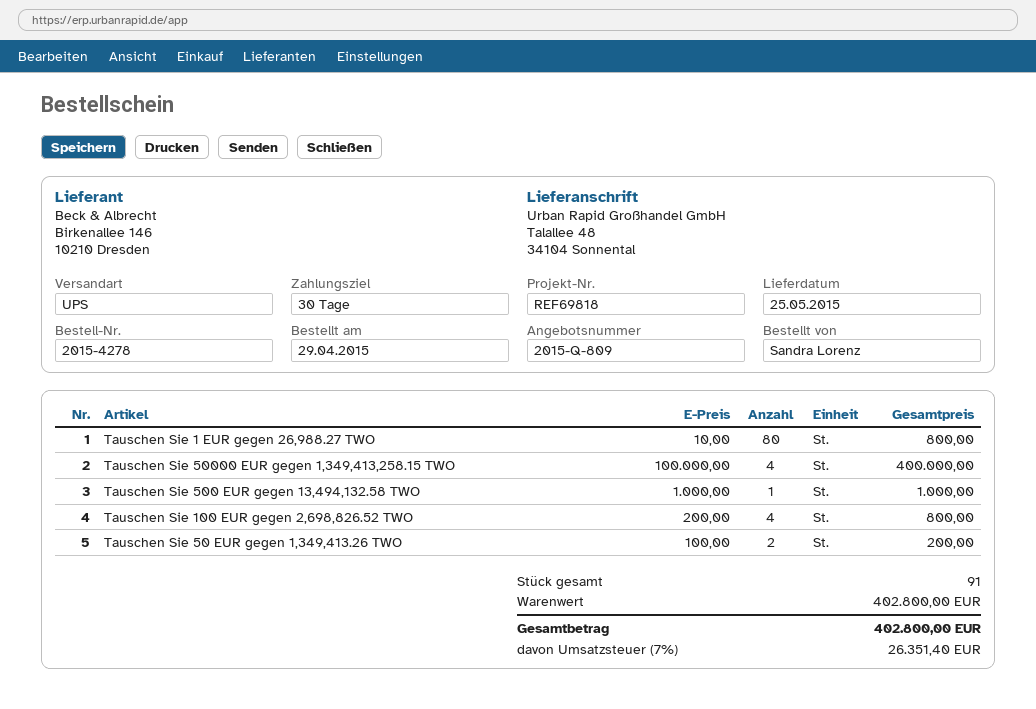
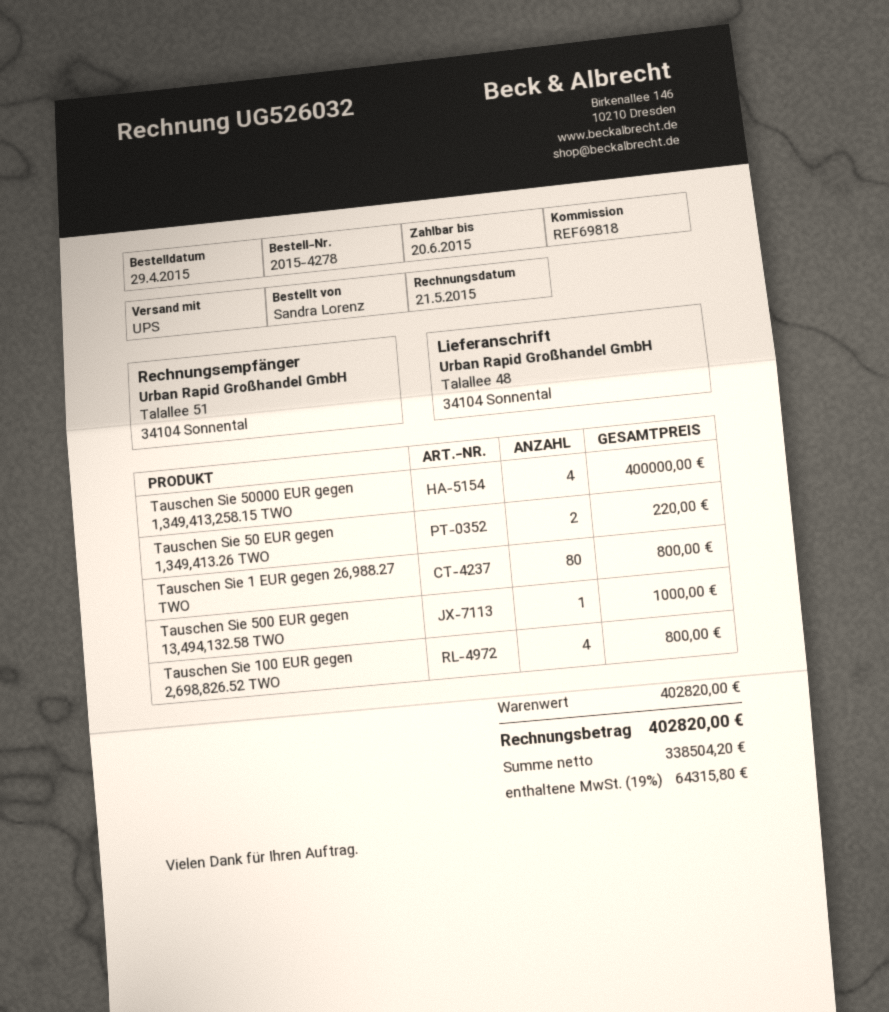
Tauschen Sie 50 EUR gegen 1,349,413.26 TWO: 2 for 200.00 -> 2 for 220.00
subtotal: 402800.00 -> 402820.00
tax: 7% = 26351.40 -> 19% = 64315.80
total: 402800.00 -> 402820.00

